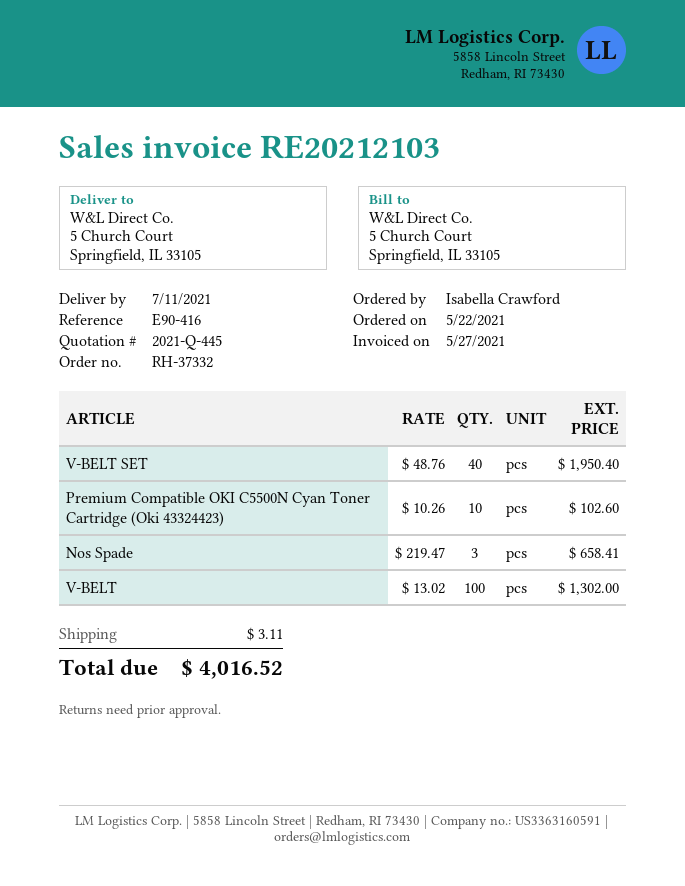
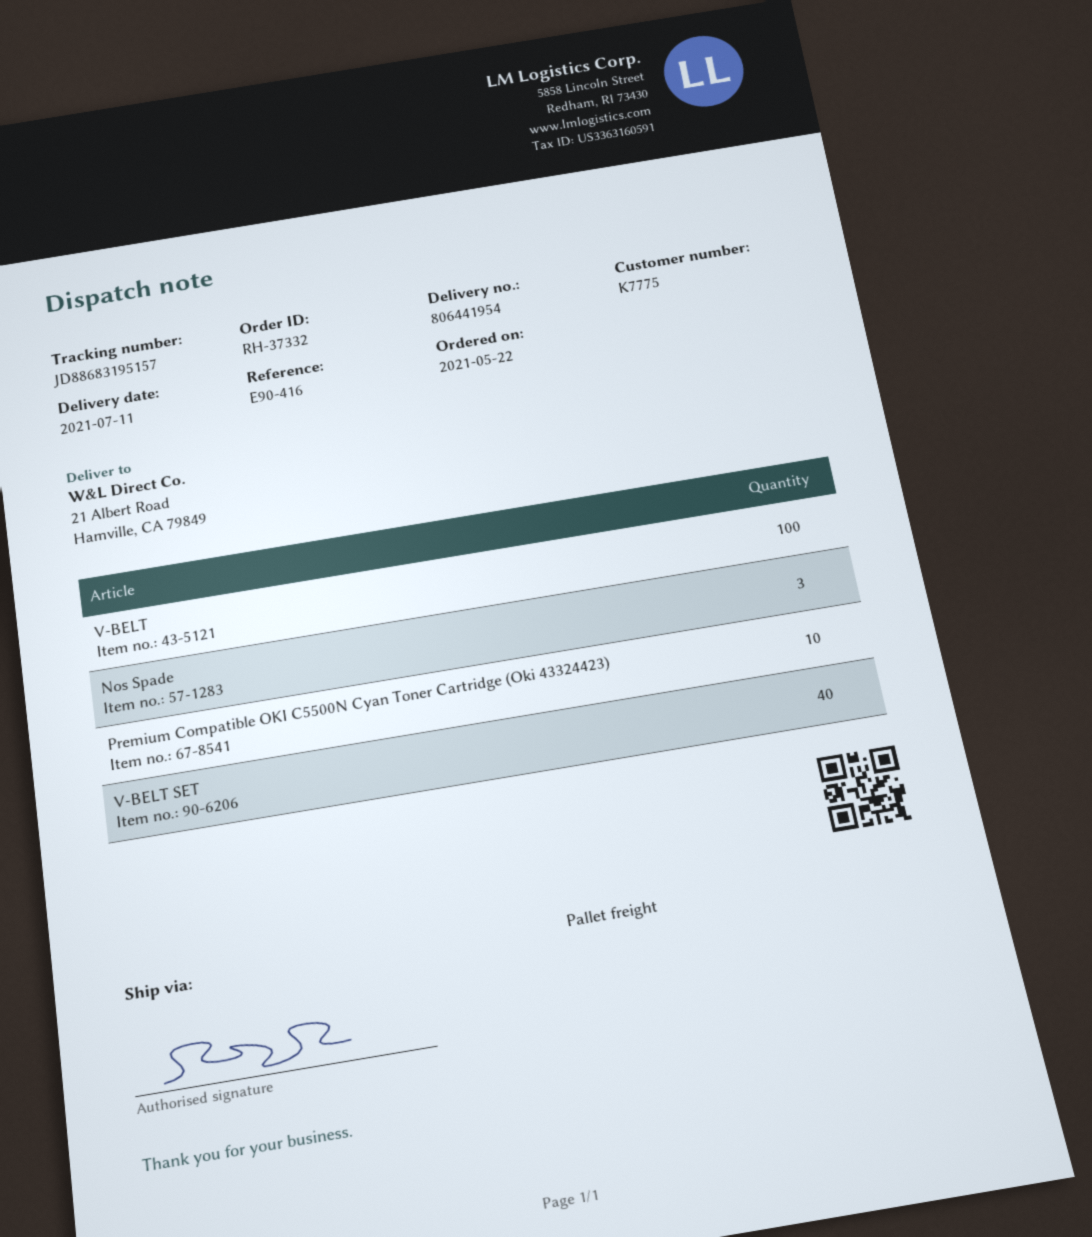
ship to: 5 Church Court, Springfield, IL 33105 -> 21 Albert Road, Hamville, CA 79849

